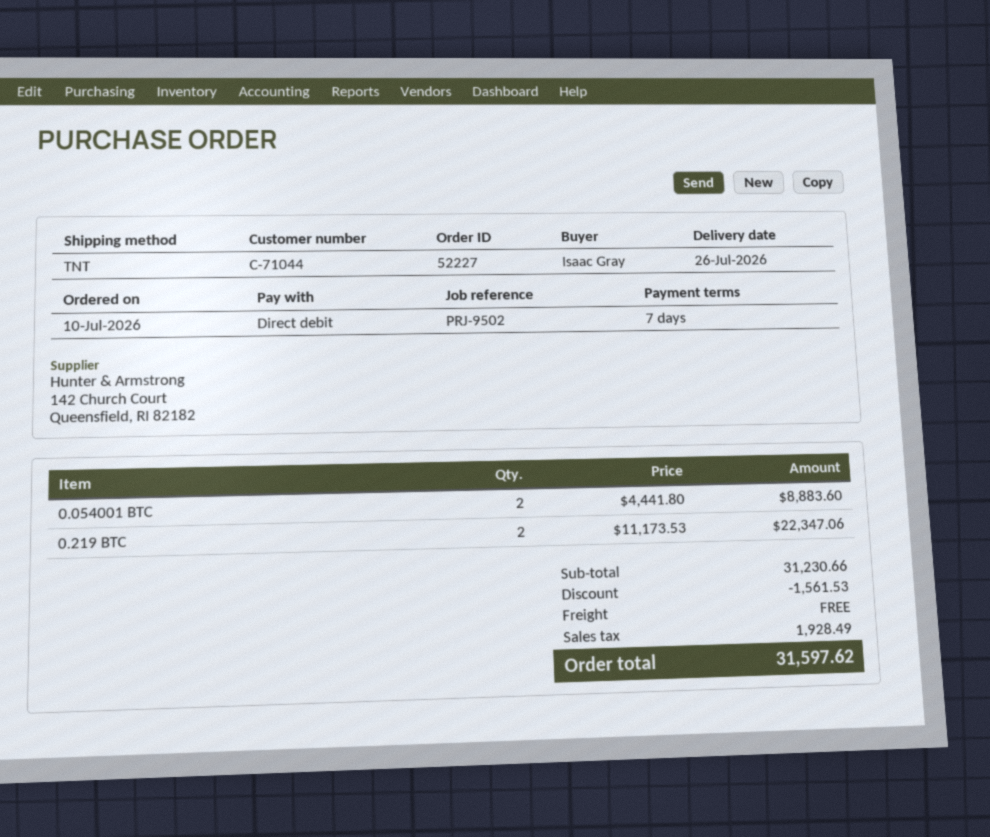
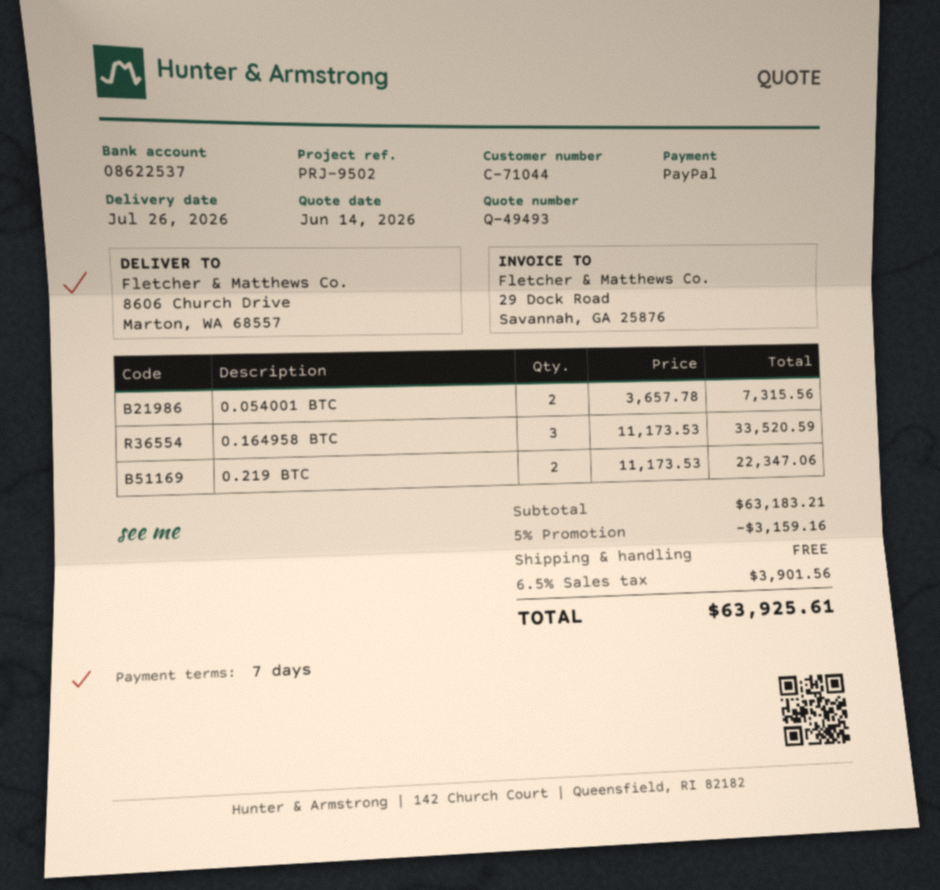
payment method: direct debit -> PayPal
0.054001 BTC: 2 x 4441.80 = 8883.60 -> 2 x 3657.78 = 7315.56
0.164958 BTC: none -> 3 x 11173.53 = 33520.59
subtotal: 31230.66 -> 63183.21
discount: 1561.53 -> 3159.16
tax: 1928.49 -> 3901.56
total: 31597.62 -> 63925.61

